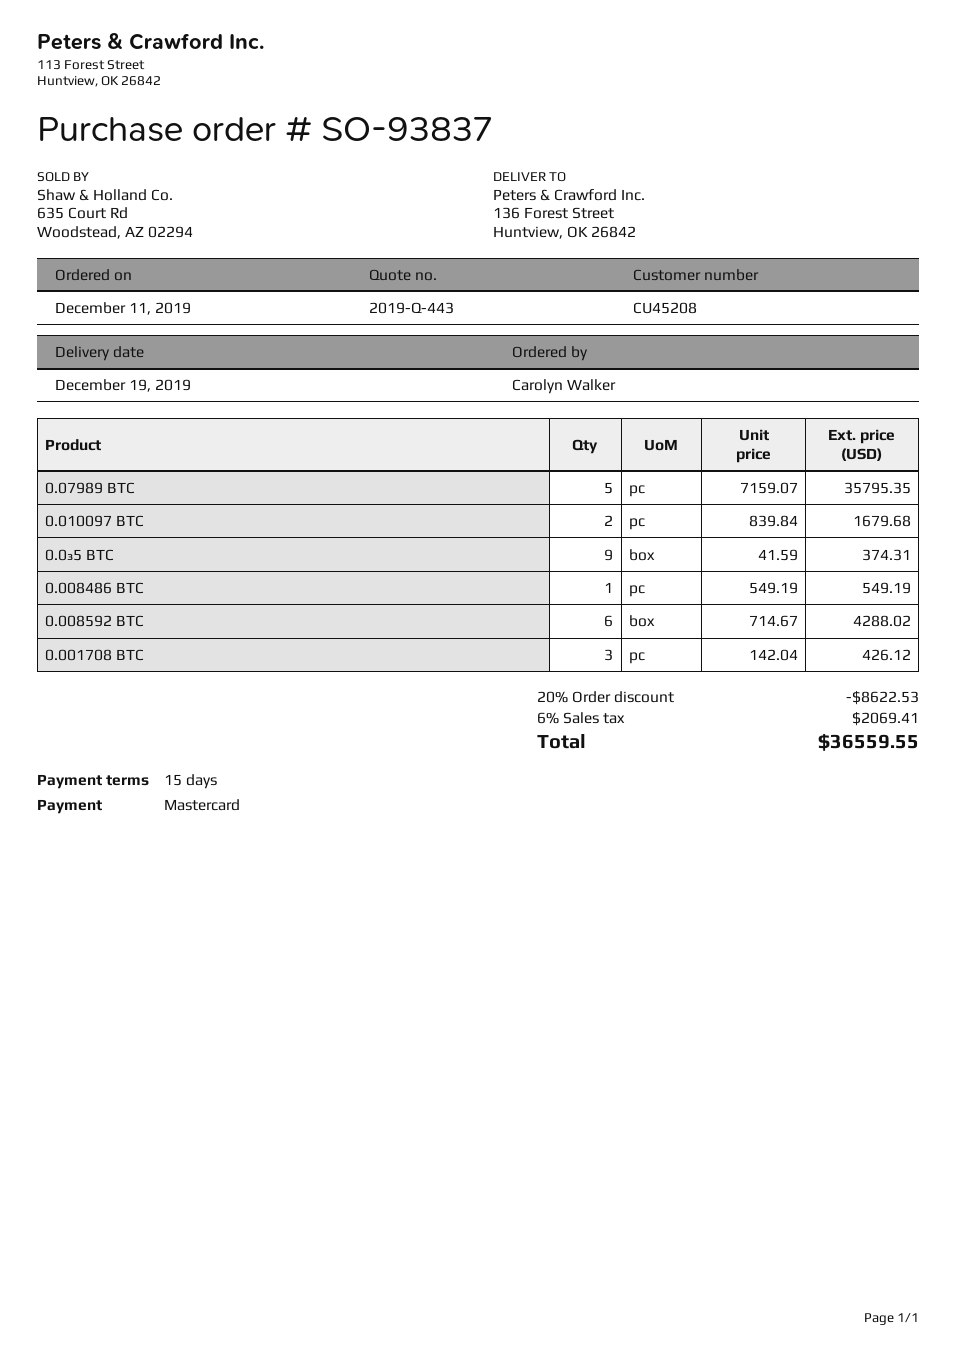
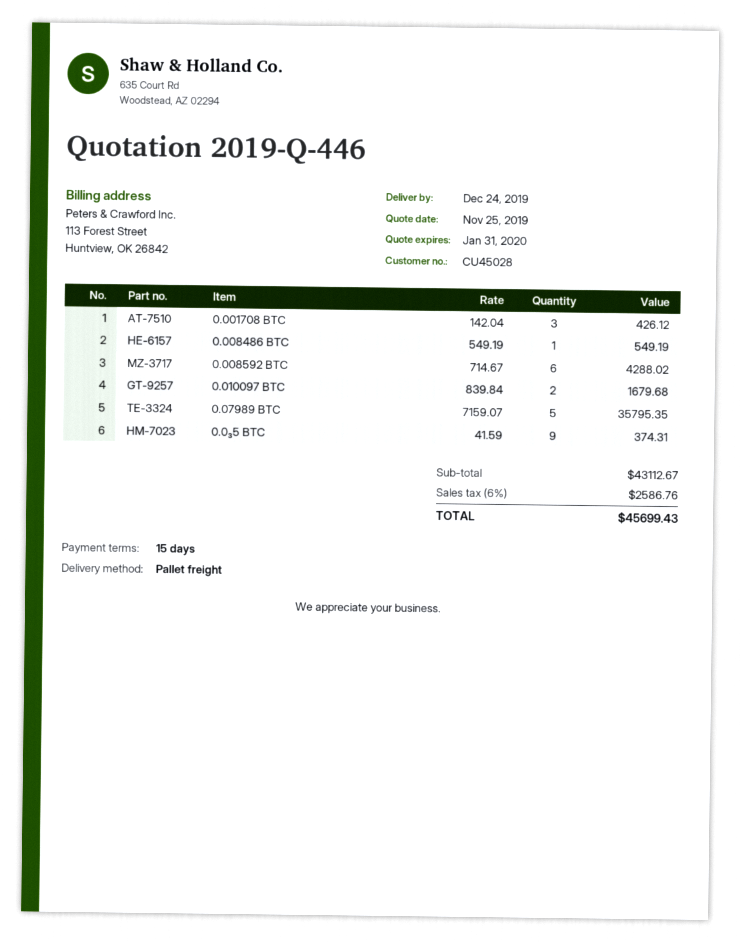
quote number: 2019-Q-443 -> 2019-Q-446
delivery date: 2019-12-19 -> 2019-12-24
customer number: CU45208 -> CU45028
discount: 20% = 8622.53 -> none
tax: 6% = 2069.41 -> 6% = 2586.76
total: 36559.55 -> 45699.43

